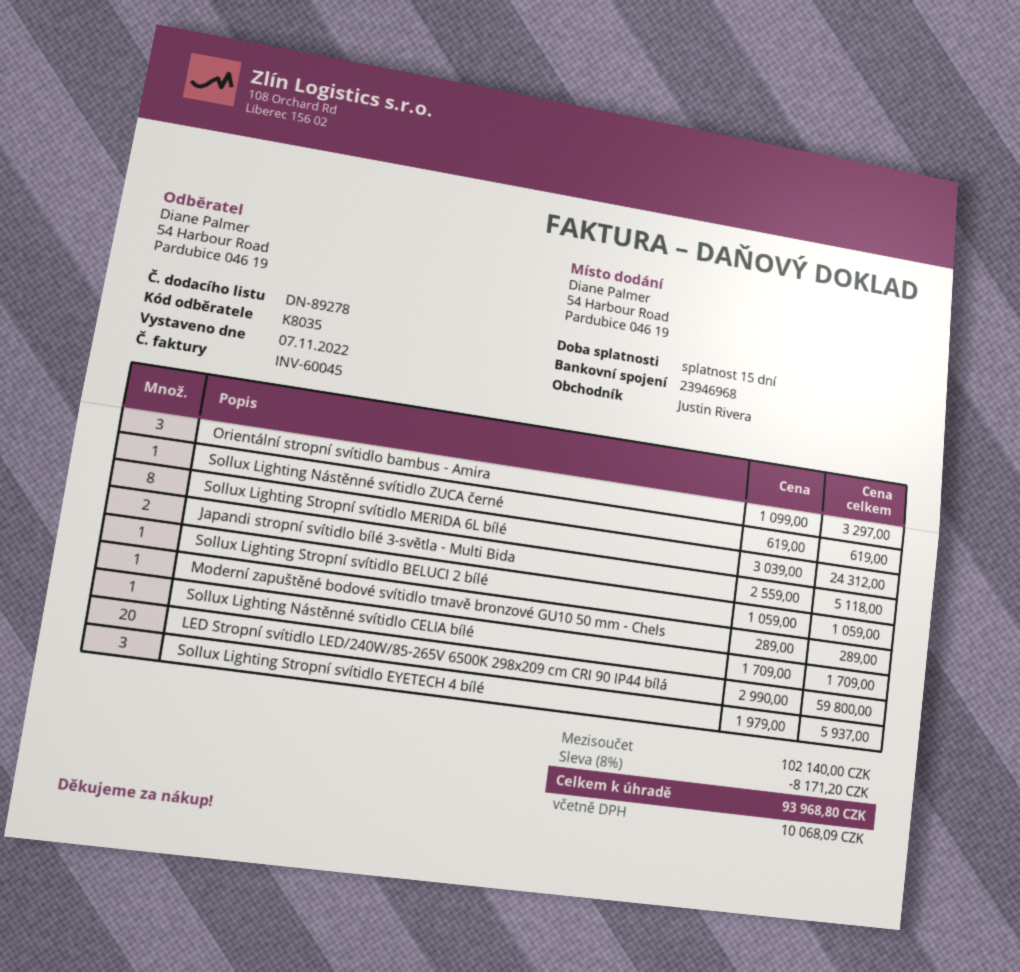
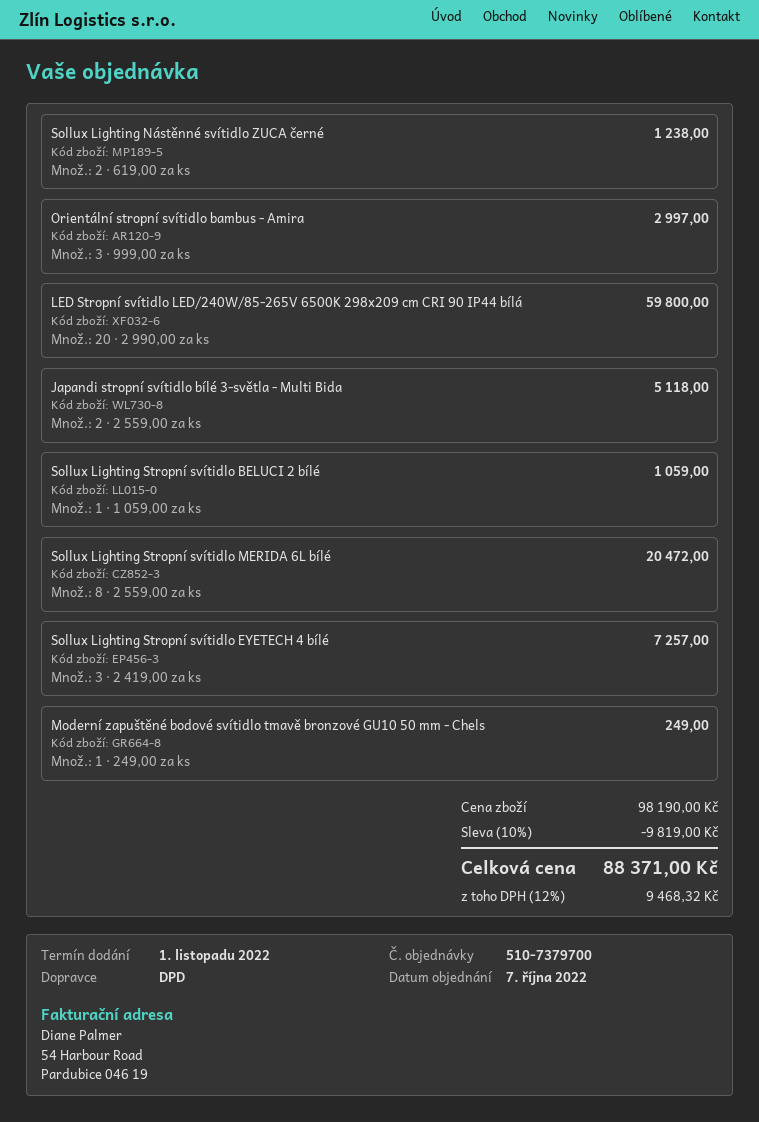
Orientální stropní svítidlo bambus - Amira: 3 x 1099.00 = 3297.00 -> 3 x 999.00 = 2997.00
Sollux Lighting Nástěnné svítidlo ZUCA černé: 1 x 619.00 = 619.00 -> 2 x 619.00 = 1238.00
Sollux Lighting Stropní svítidlo MERIDA 6L bílé: 8 x 3039.00 = 24312.00 -> 8 x 2559.00 = 20472.00
Moderní zapuštěné bodové svítidlo tmavě bronzové GU10 50 mm - Chels: 1 x 289.00 = 289.00 -> 1 x 249.00 = 249.00
Sollux Lighting Nástěnné svítidlo CELIA bílé: 1 x 1709.00 = 1709.00 -> none
Sollux Lighting Stropní svítidlo EYETECH 4 bílé: 3 x 1979.00 = 5937.00 -> 3 x 2419.00 = 7257.00
subtotal: 102140.00 -> 98190.00
discount: 8% = 8171.20 -> 10% = 9819.00
tax: 10068.09 -> 9468.32
total: 93968.80 -> 88371.00

